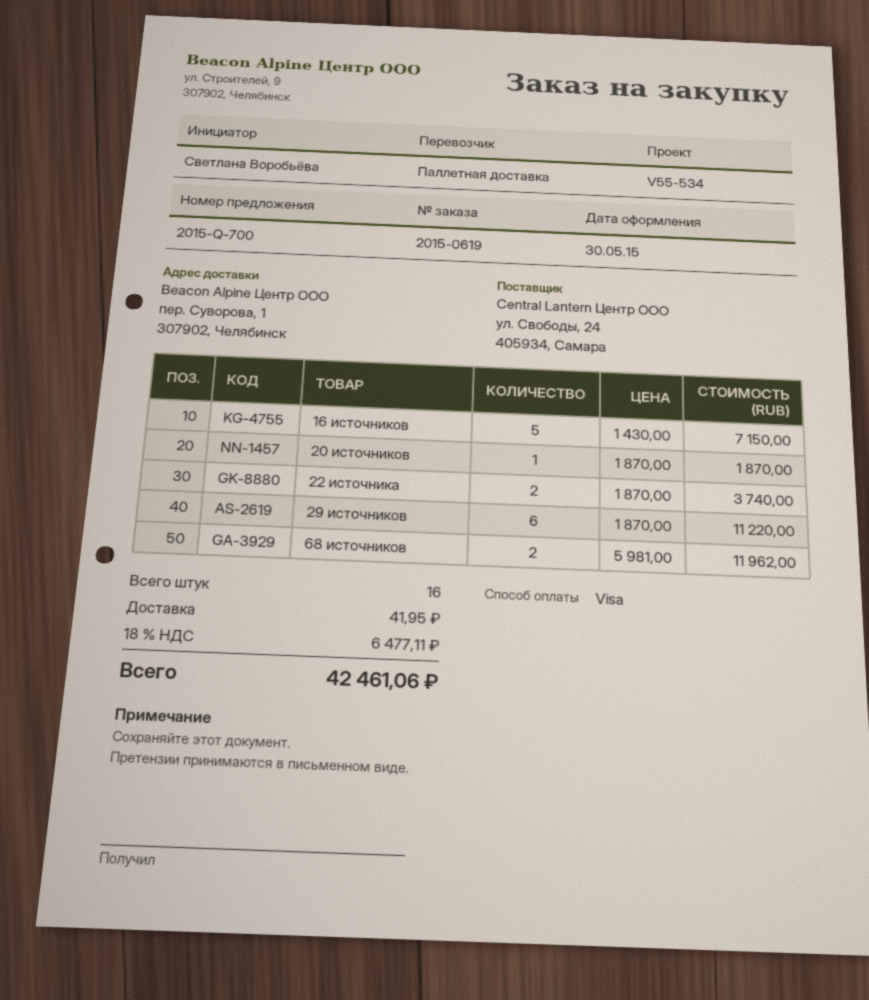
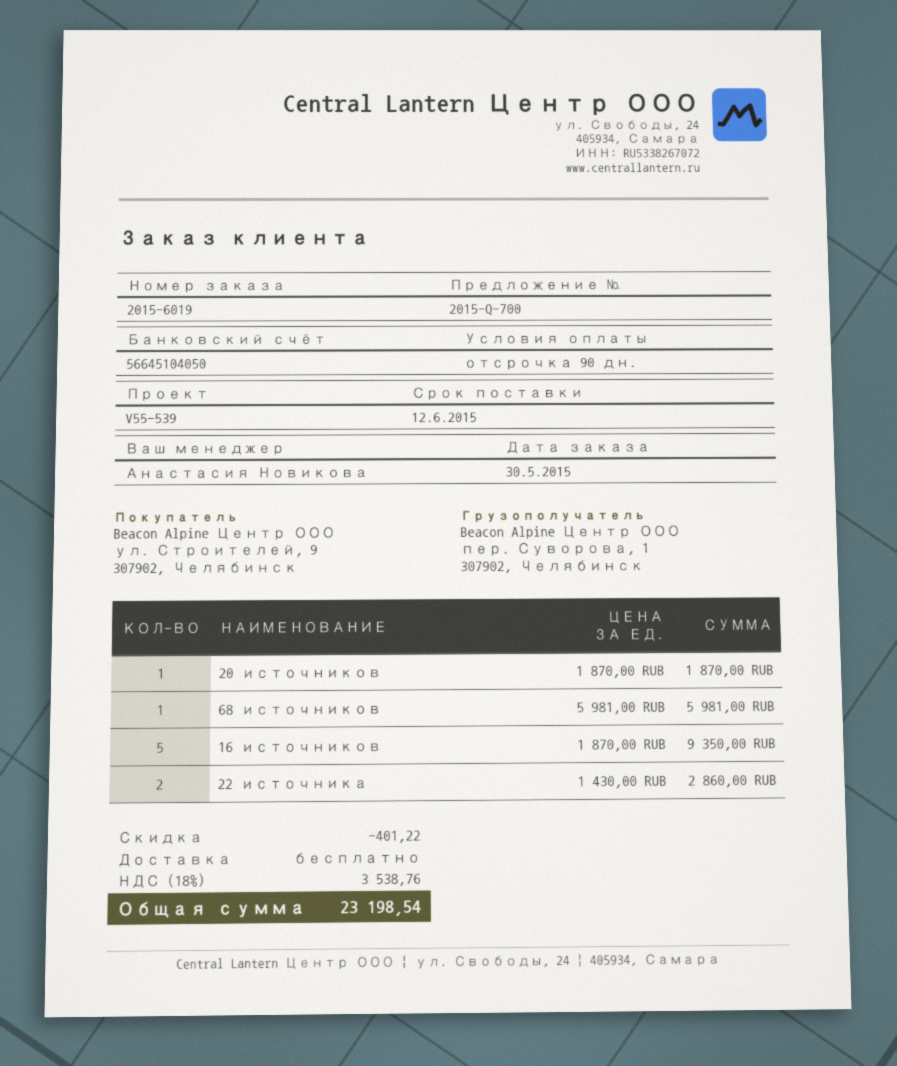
order number: 2015-0619 -> 2015-6019
reference: V55-534 -> V55-539
16 источников: 5 x 1430.00 = 7150.00 -> 5 x 1870.00 = 9350.00
22 источника: 2 x 1870.00 = 3740.00 -> 2 x 1430.00 = 2860.00
29 источников: 6 x 1870.00 = 11220.00 -> none
68 источников: 2 x 5981.00 = 11962.00 -> 1 x 5981.00 = 5981.00
discount: none -> 401.22
shipping: 41.95 -> 0.00
tax: 18% = 6477.11 -> 18% = 3538.76
total: 42461.06 -> 23198.54

